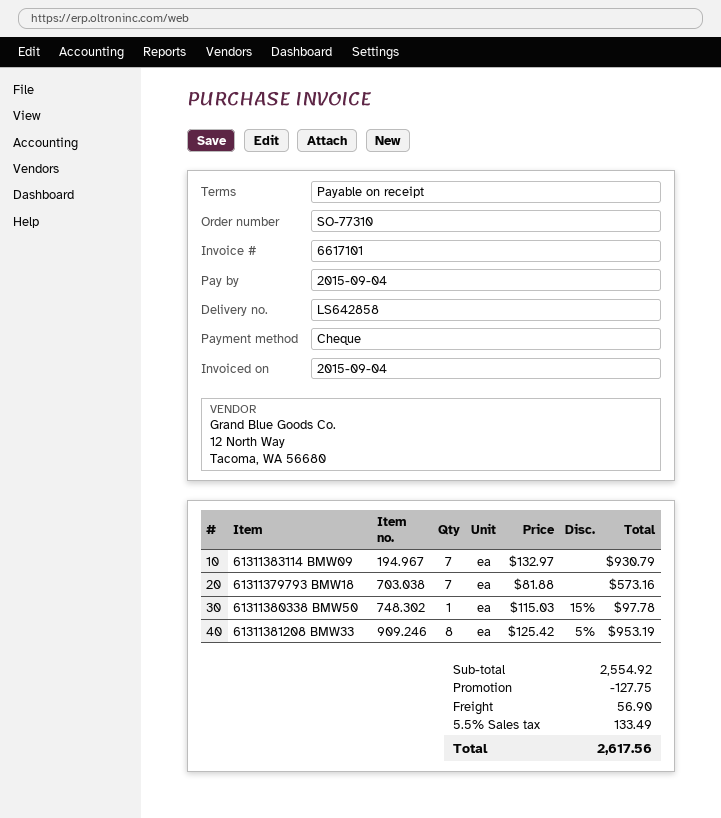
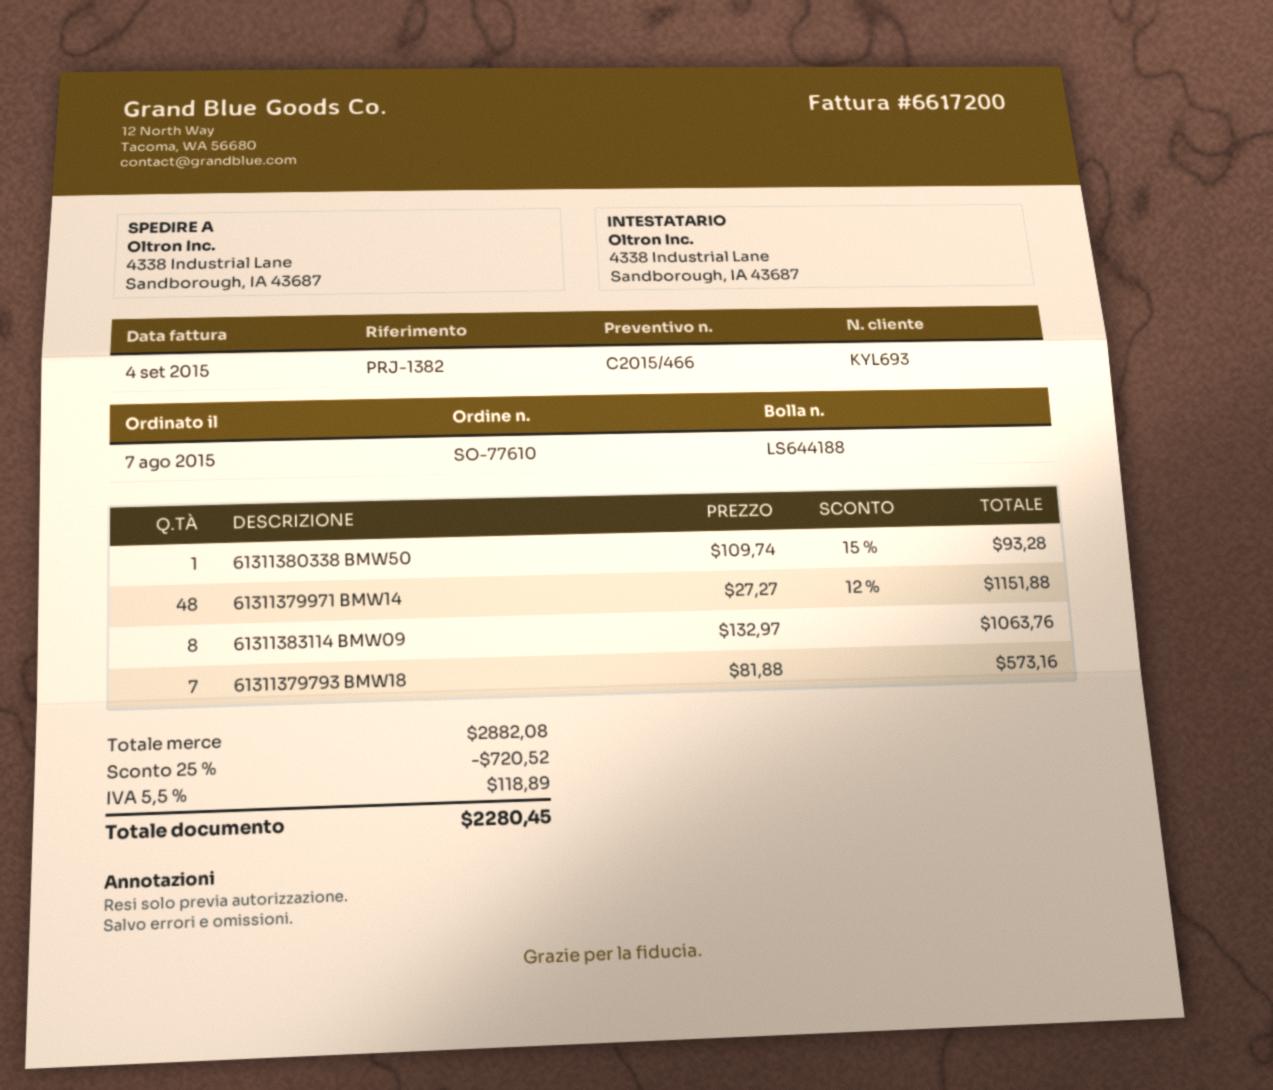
order number: SO-77310 -> SO-77610
delivery note number: LS642858 -> LS644188
invoice number: 6617101 -> 6617200
61311383114 BMW09: 7 x 132.97 = 930.79 -> 8 x 132.97 = 1063.76
61311380338 BMW50: 1 x 115.03 - 15% = 97.78 -> 1 x 109.74 - 15% = 93.28
61311381208 BMW33: 8 x 125.42 - 5% = 953.19 -> none
61311379971 BMW14: none -> 48 x 27.27 - 12% = 1151.88
subtotal: 2554.92 -> 2882.08
discount: 127.75 -> 720.52
shipping: 56.90 -> none
tax: 5.5% = 133.49 -> 5.5% = 118.89
total: 2617.56 -> 2280.45

